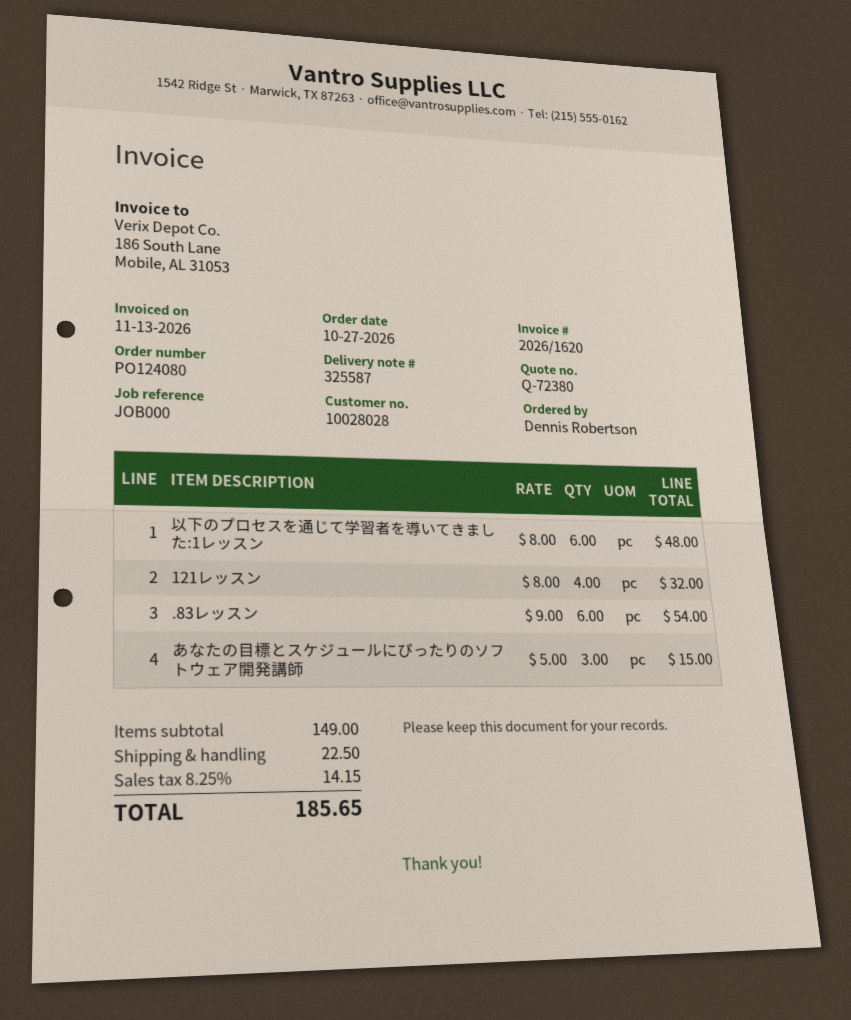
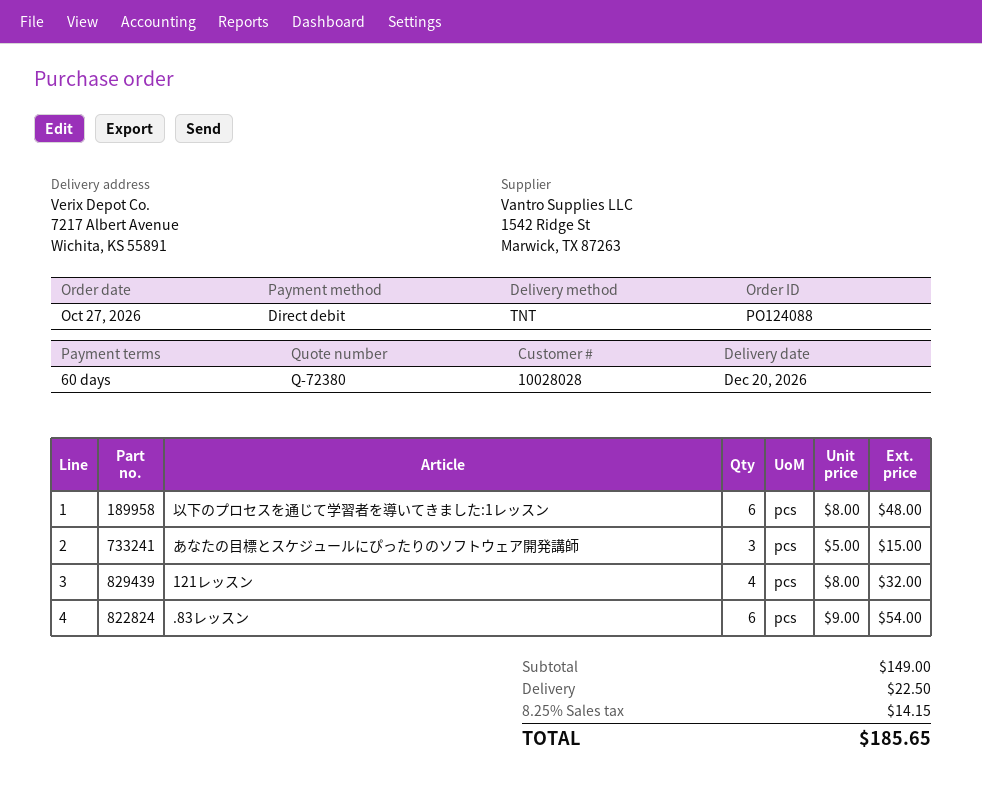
order number: PO124080 -> PO124088

